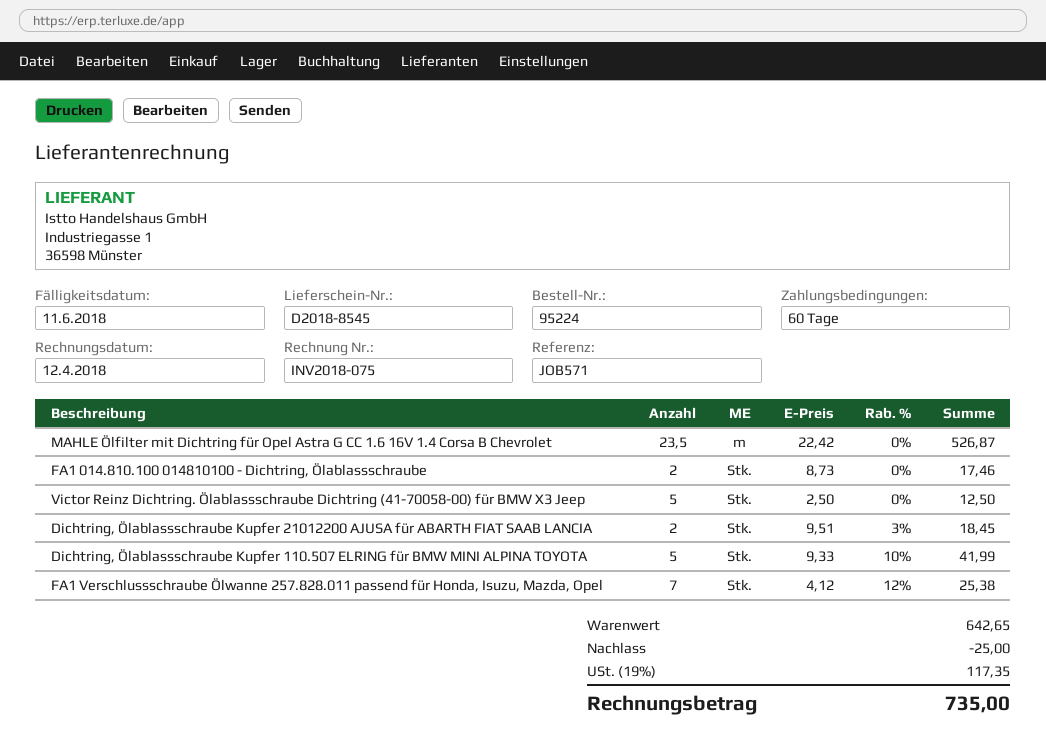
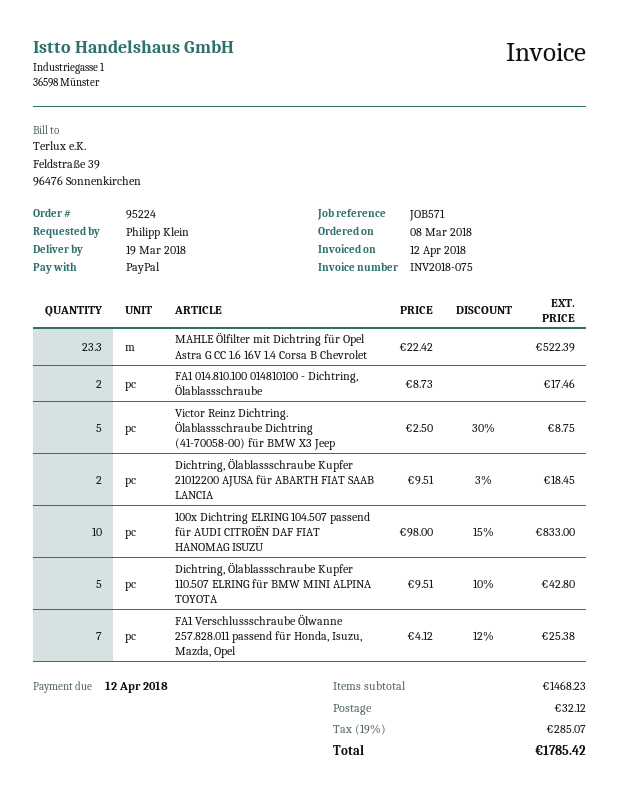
due date: 2018-06-11 -> 2018-04-12
MAHLE Ölfilter mit Dichtring für Opel Astra G CC 1.6 16V 1.4 Corsa B Chevrolet: 23.5 x 22.42 = 526.87 -> 23.3 x 22.42 = 522.39
Victor Reinz Dichtring. Ölablassschraube Dichtring (41-70058-00) für BMW X3 Jeep: 5 x 2.50 = 12.50 -> 5 x 2.50 - 30% = 8.75
Dichtring, Ölablassschraube Kupfer 110.507 ELRING für BMW MINI ALPINA TOYOTA: 5 x 9.33 - 10% = 41.99 -> 5 x 9.51 - 10% = 42.80
100x Dichtring ELRING 104.507 passend für AUDI CITROËN DAF FIAT HANOMAG ISUZU: none -> 10 x 98.00 - 15% = 833.00
subtotal: 642.65 -> 1468.23
discount: 25.00 -> none
shipping: none -> 32.12
tax: 19% = 117.35 -> 19% = 285.07
total: 735.00 -> 1785.42

